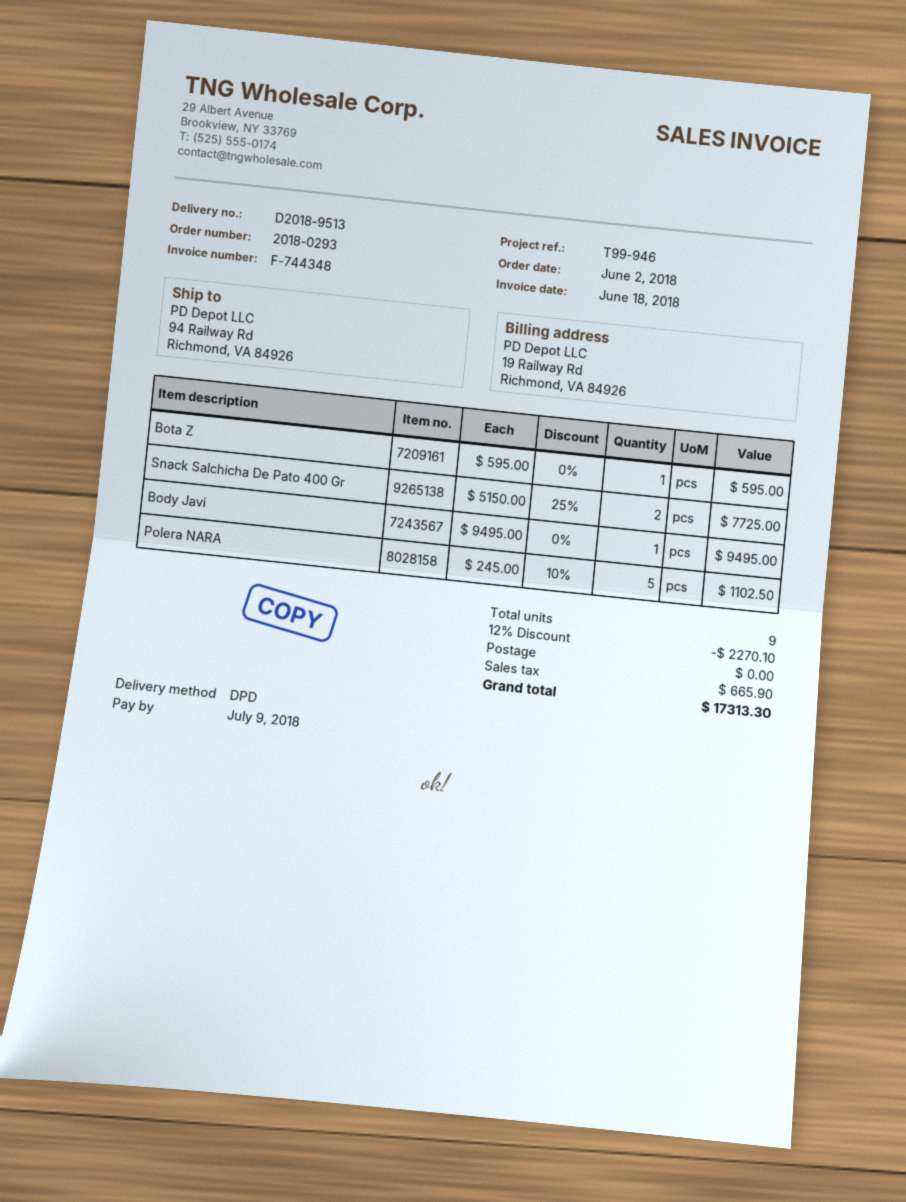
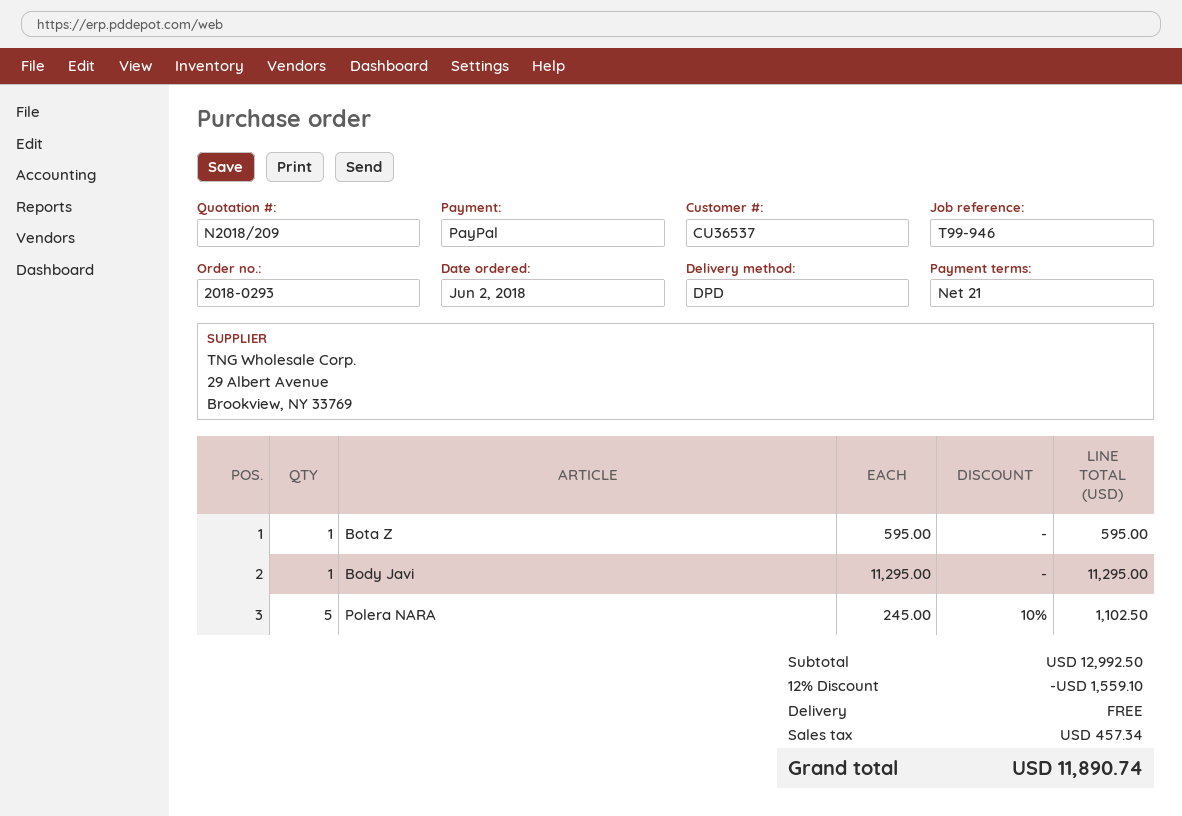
Snack Salchicha De Pato 400 Gr: 2 x 5150.00 - 25% = 7725.00 -> none
Body Javi: 1 x 9495.00 = 9495.00 -> 1 x 11295.00 = 11295.00
discount: 12% = 2270.10 -> 12% = 1559.10
tax: 665.90 -> 457.34
total: 17313.30 -> 11890.74

